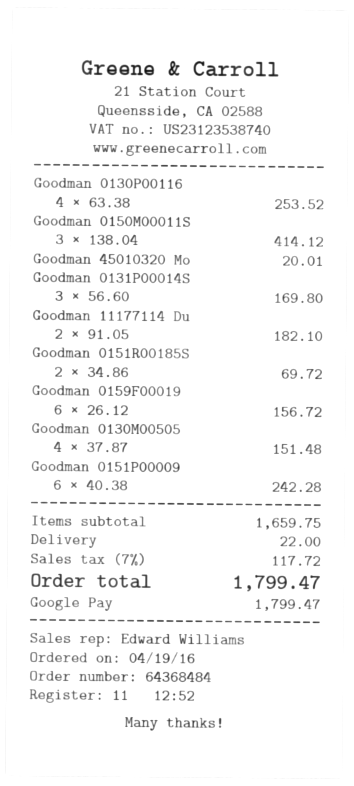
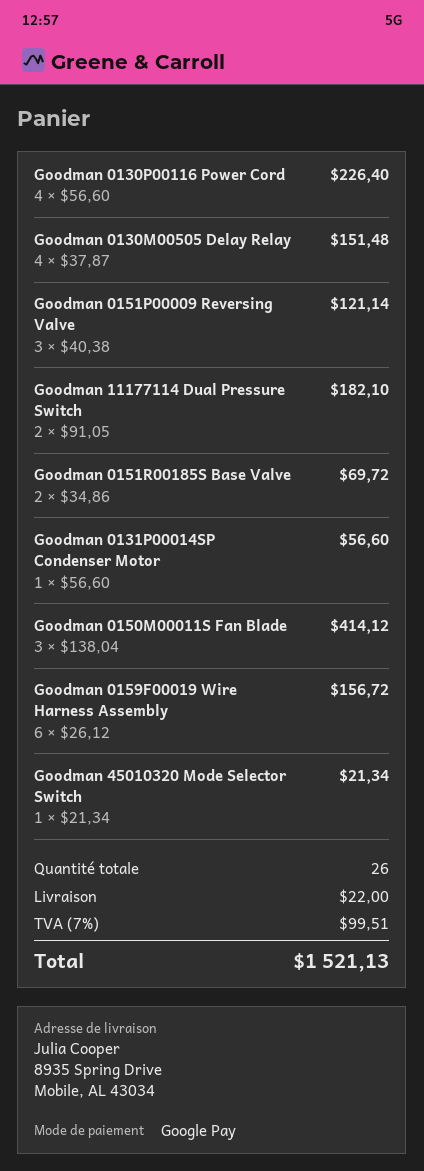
Goodman 0130P00116: 4 x 63.38 = 253.52 -> 4 x 56.60 = 226.40
Goodman 45010320 Mo: 1 x 20.01 = 20.01 -> 1 x 21.34 = 21.34
Goodman 0131P00014S: 3 x 56.60 = 169.80 -> 1 x 56.60 = 56.60
Goodman 0151P00009: 6 x 40.38 = 242.28 -> 3 x 40.38 = 121.14
tax: 7% = 117.72 -> 7% = 99.51
total: 1799.47 -> 1521.13

